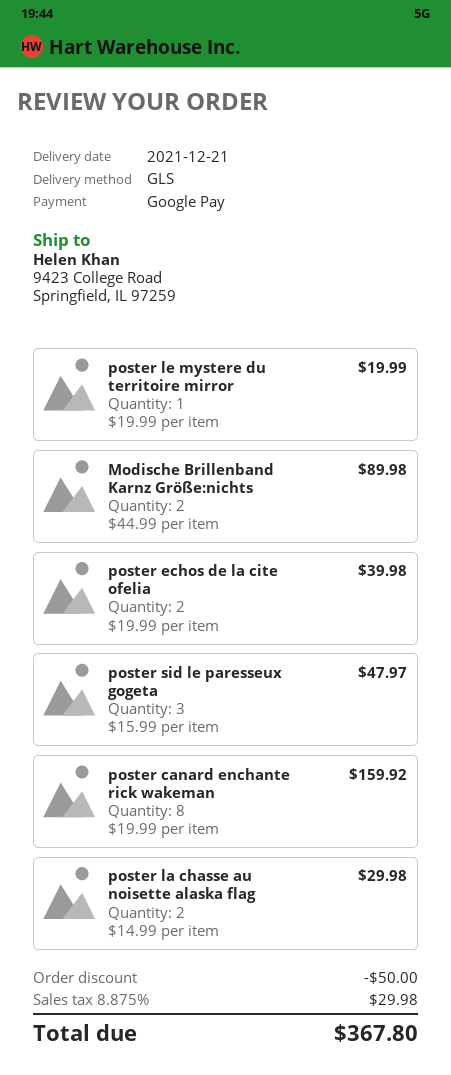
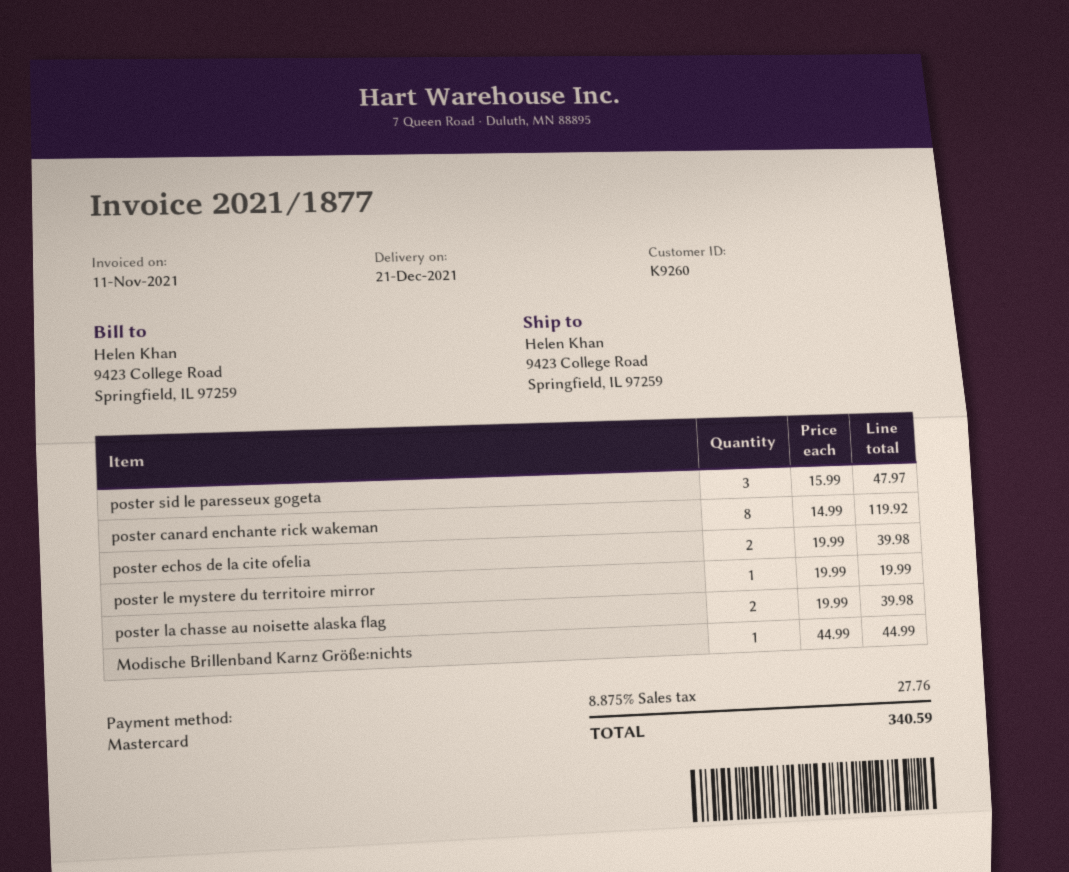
payment method: Google Pay -> Mastercard
Modische Brillenband Karnz Größe:nichts: 2 x 44.99 = 89.98 -> 1 x 44.99 = 44.99
poster canard enchante rick wakeman: 8 x 19.99 = 159.92 -> 8 x 14.99 = 119.92
poster la chasse au noisette alaska flag: 2 x 14.99 = 29.98 -> 2 x 19.99 = 39.98
discount: 50.00 -> none
tax: 8.875% = 29.98 -> 8.875% = 27.76
total: 367.80 -> 340.59

